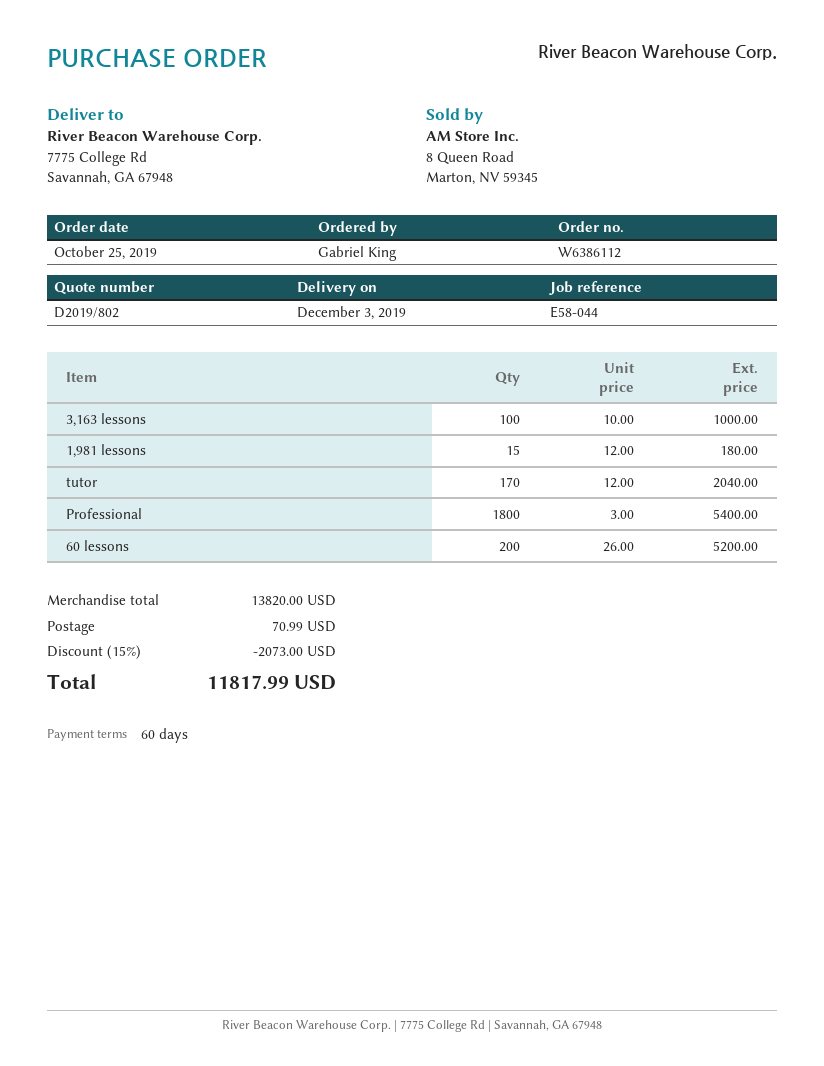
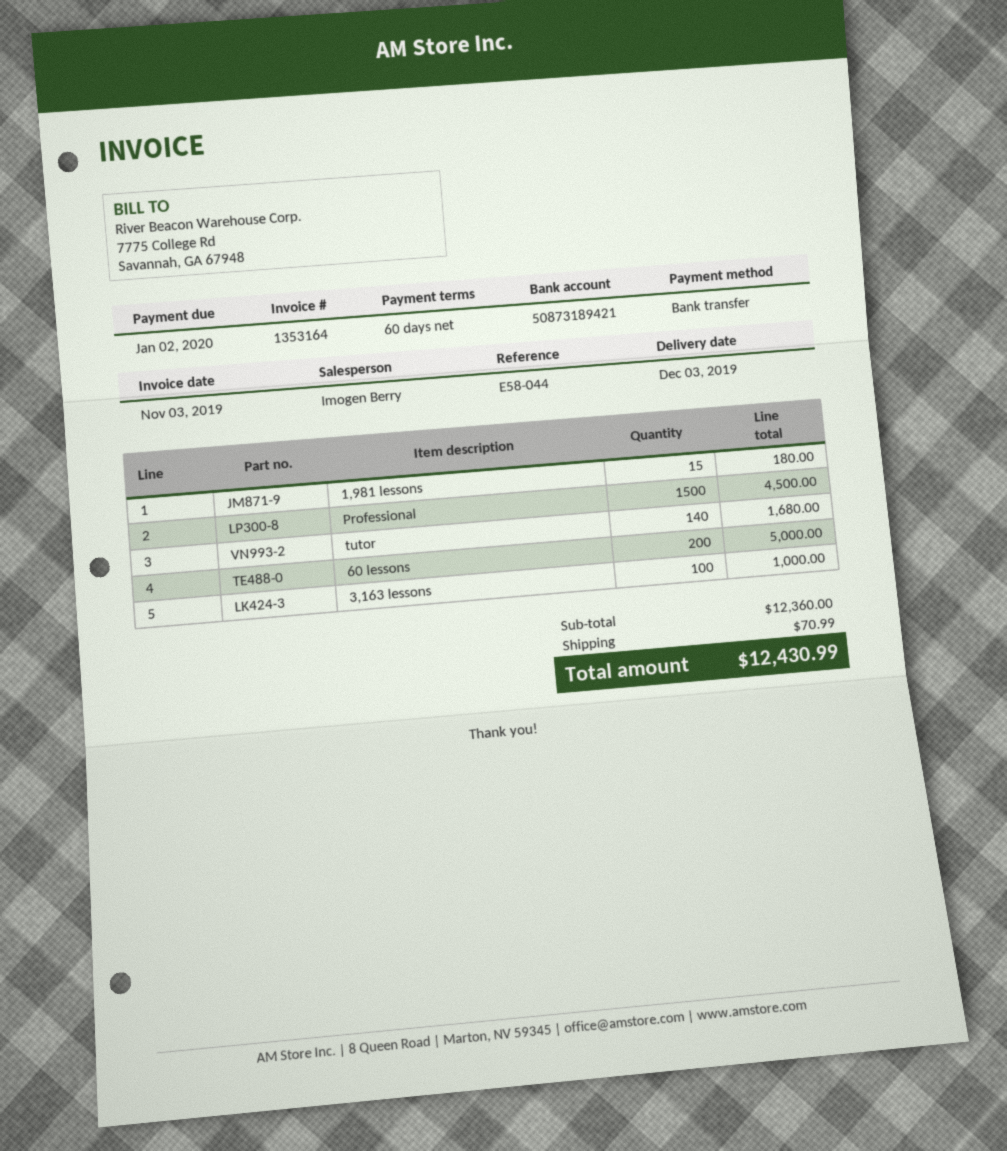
tutor: 170 for 2040.00 -> 140 for 1680.00
Professional: 1800 for 5400.00 -> 1500 for 4500.00
60 lessons: 200 for 5200.00 -> 200 for 5000.00
subtotal: 13820.00 -> 12360.00
discount: 15% = 2073.00 -> none
total: 11817.99 -> 12430.99

